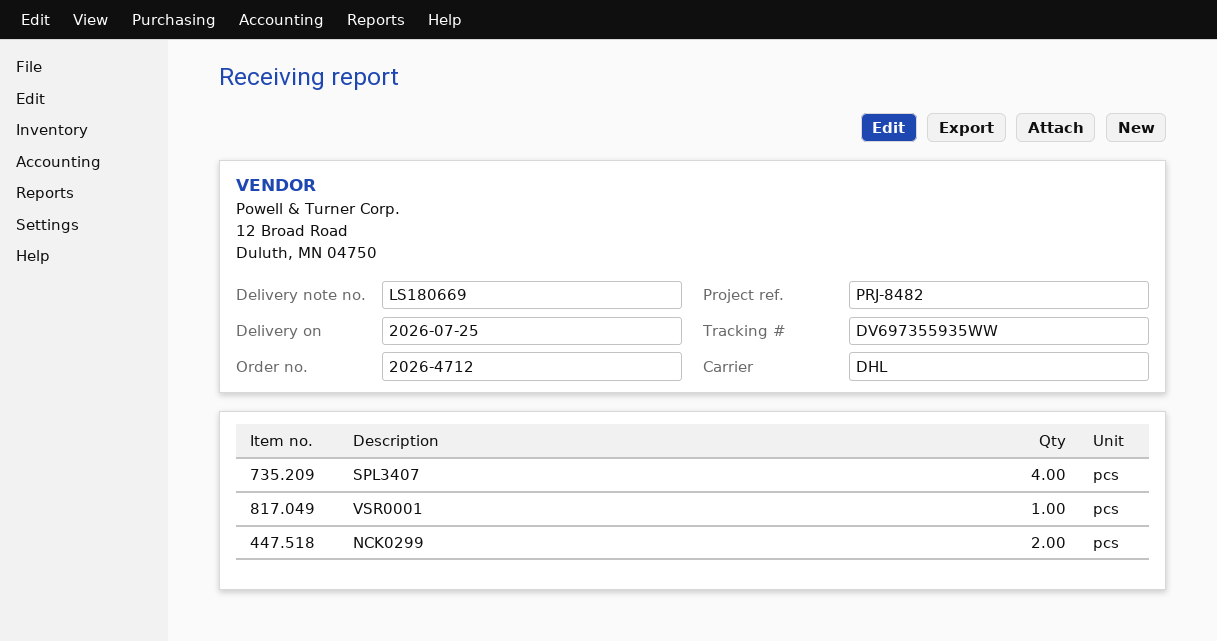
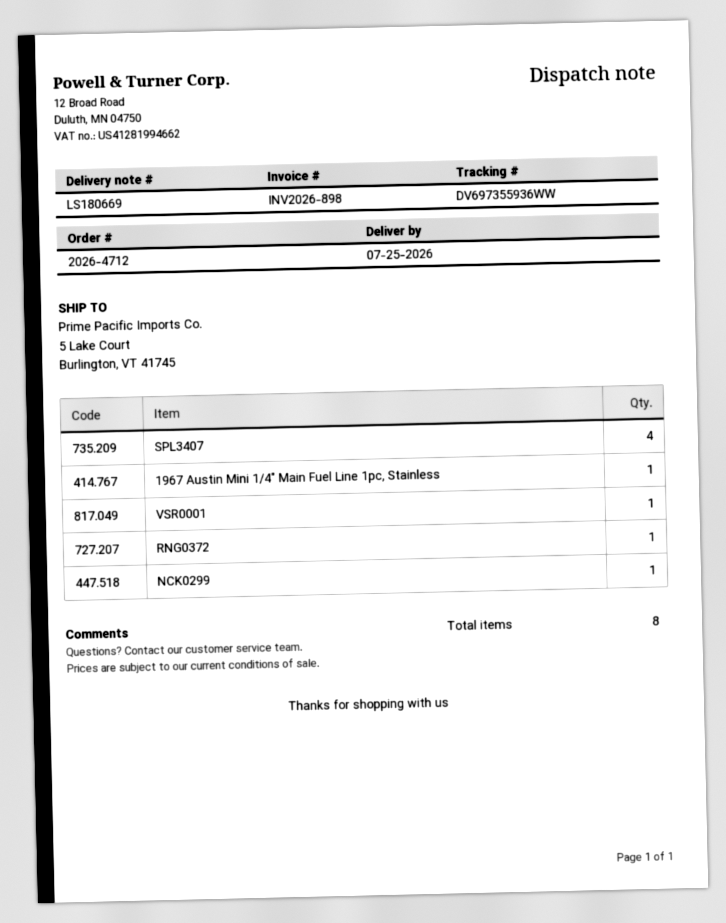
tracking number: DV697355935WW -> DV697355936WW
NCK0299: 2 -> 1
1967 Austin Mini 1/4" Main Fuel Line 1pc, Stainless: none -> 1
RNG0372: none -> 1

